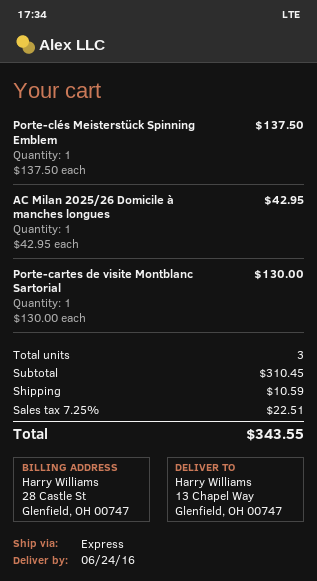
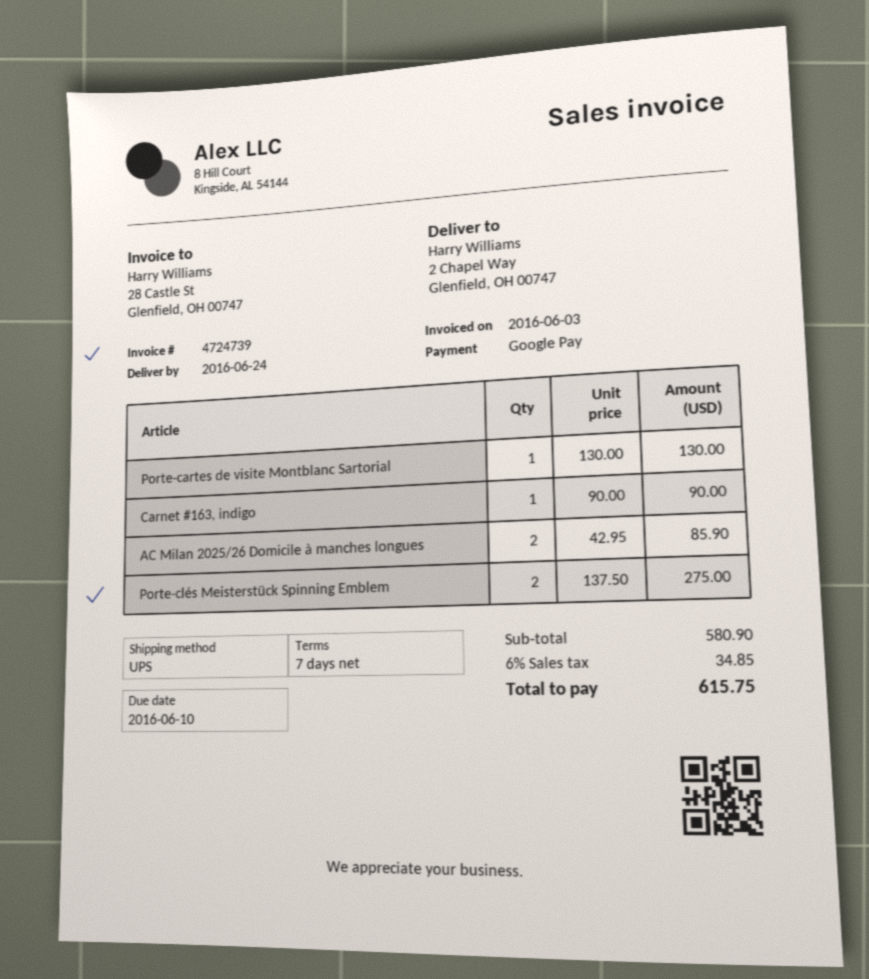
shipping method: express -> UPS
ship to: 13 Chapel Way, Glenfield, OH 00747 -> 2 Chapel Way, Glenfield, OH 00747
Porte-clés Meisterstück Spinning Emblem: 1 x 137.50 = 137.50 -> 2 x 137.50 = 275.00
AC Milan 2025/26 Domicile à manches longues: 1 x 42.95 = 42.95 -> 2 x 42.95 = 85.90
Carnet #163, indigo: none -> 1 x 90.00 = 90.00
subtotal: 310.45 -> 580.90
shipping: 10.59 -> none
tax: 7.25% = 22.51 -> 6% = 34.85
total: 343.55 -> 615.75

